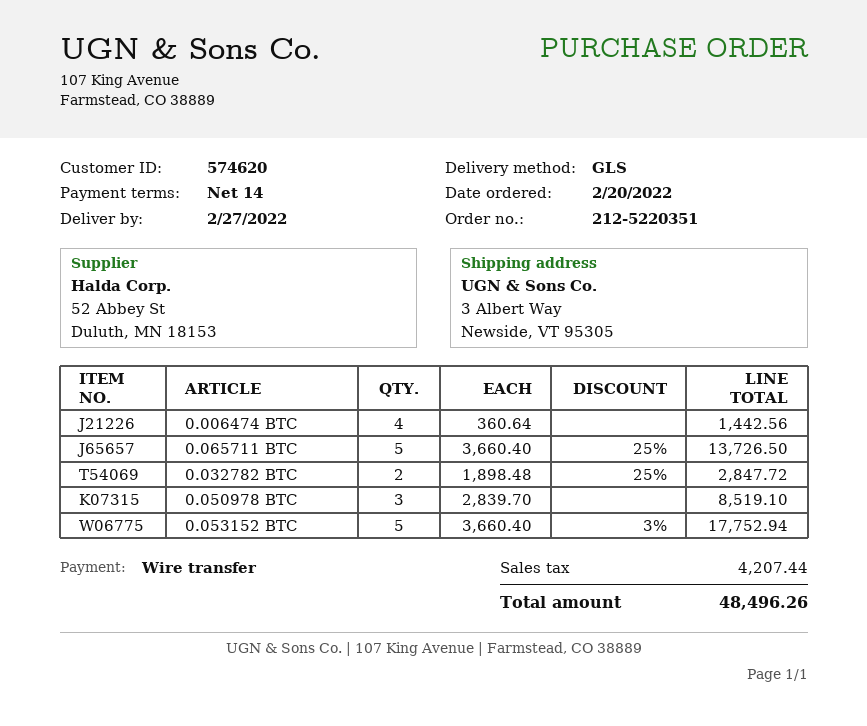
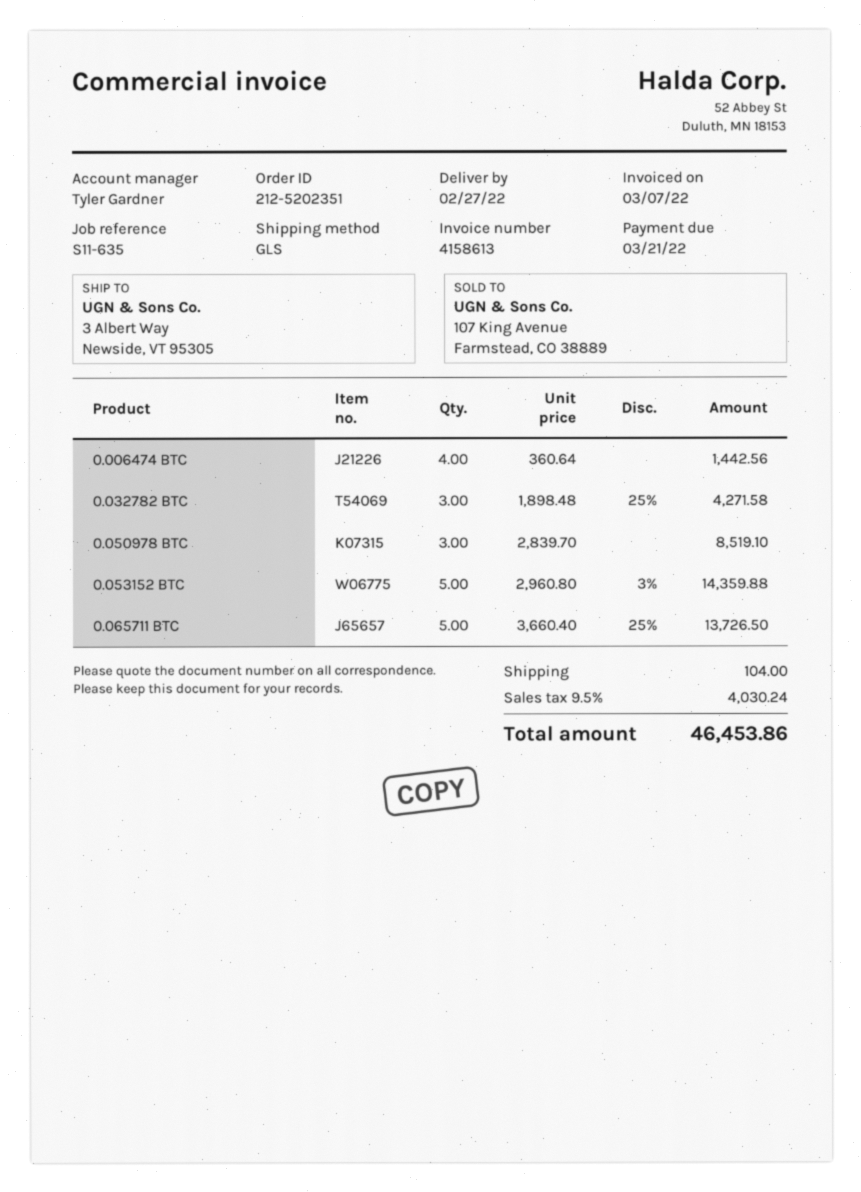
order number: 212-5220351 -> 212-5202351
0.032782 BTC: 2 x 1898.48 - 25% = 2847.72 -> 3 x 1898.48 - 25% = 4271.58
0.053152 BTC: 5 x 3660.40 - 3% = 17752.94 -> 5 x 2960.80 - 3% = 14359.88
shipping: none -> 104.00
tax: 4207.44 -> 4030.24
total: 48496.26 -> 46453.86

